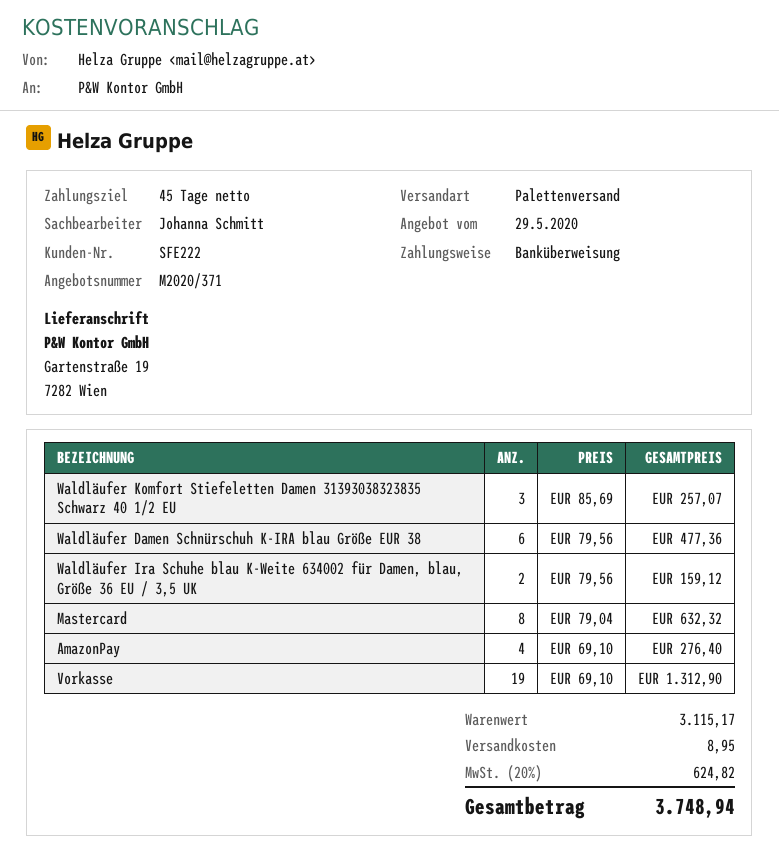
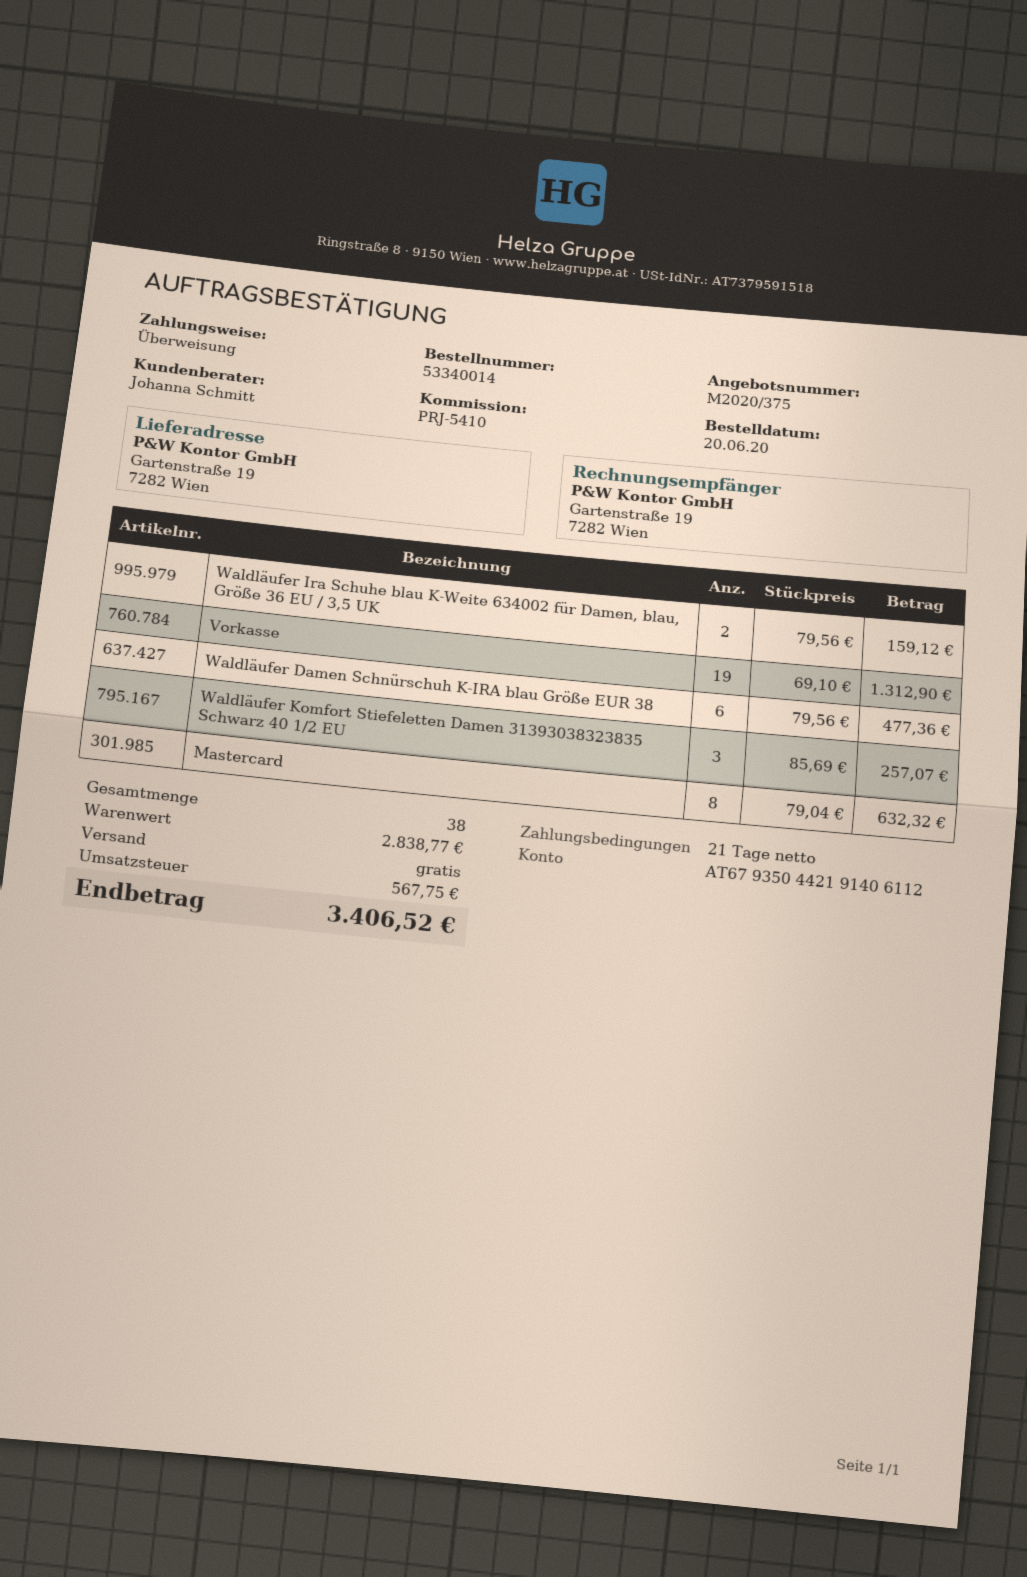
quote number: M2020/371 -> M2020/375
payment terms: 45 days -> 21 days
AmazonPay: 4 x 69.10 = 276.40 -> none
subtotal: 3115.17 -> 2838.77
shipping: 8.95 -> 0.00
tax: 624.82 -> 567.75
total: 3748.94 -> 3406.52

